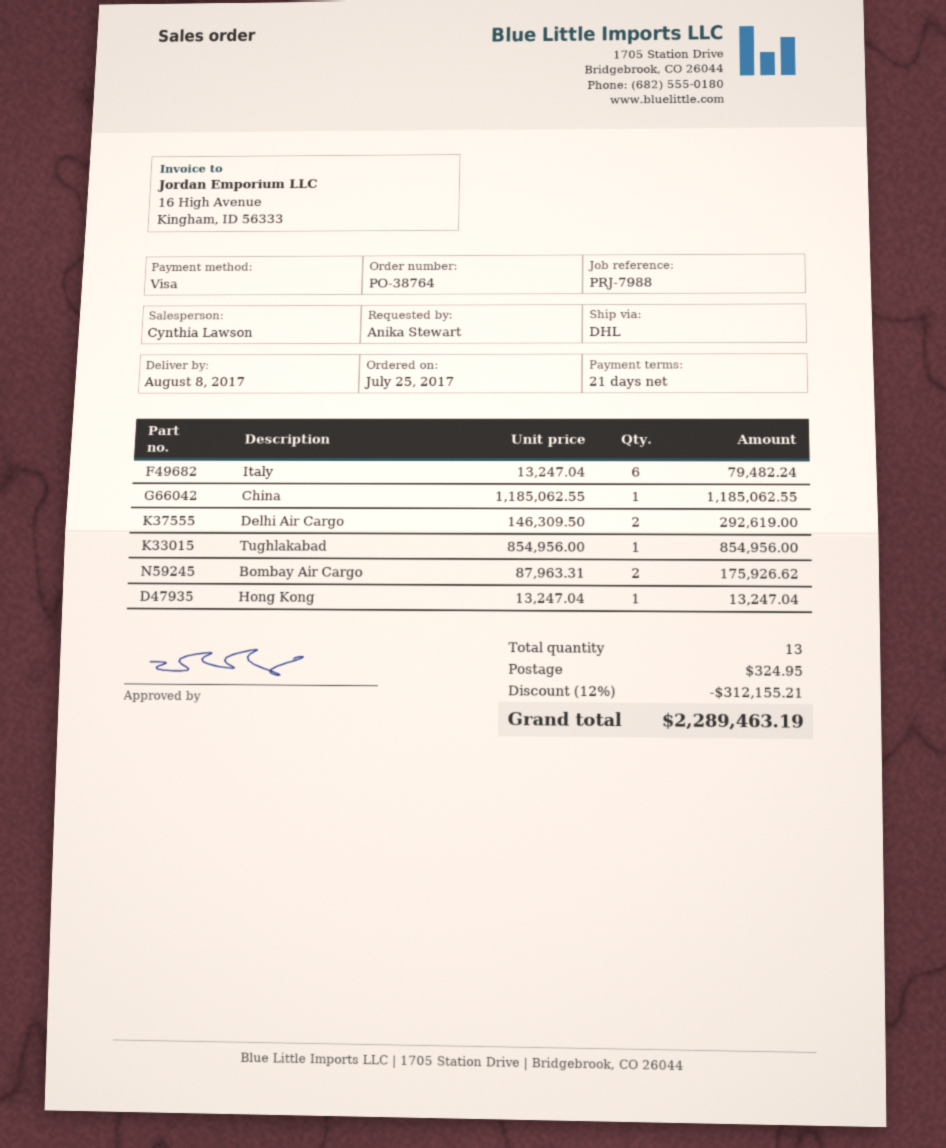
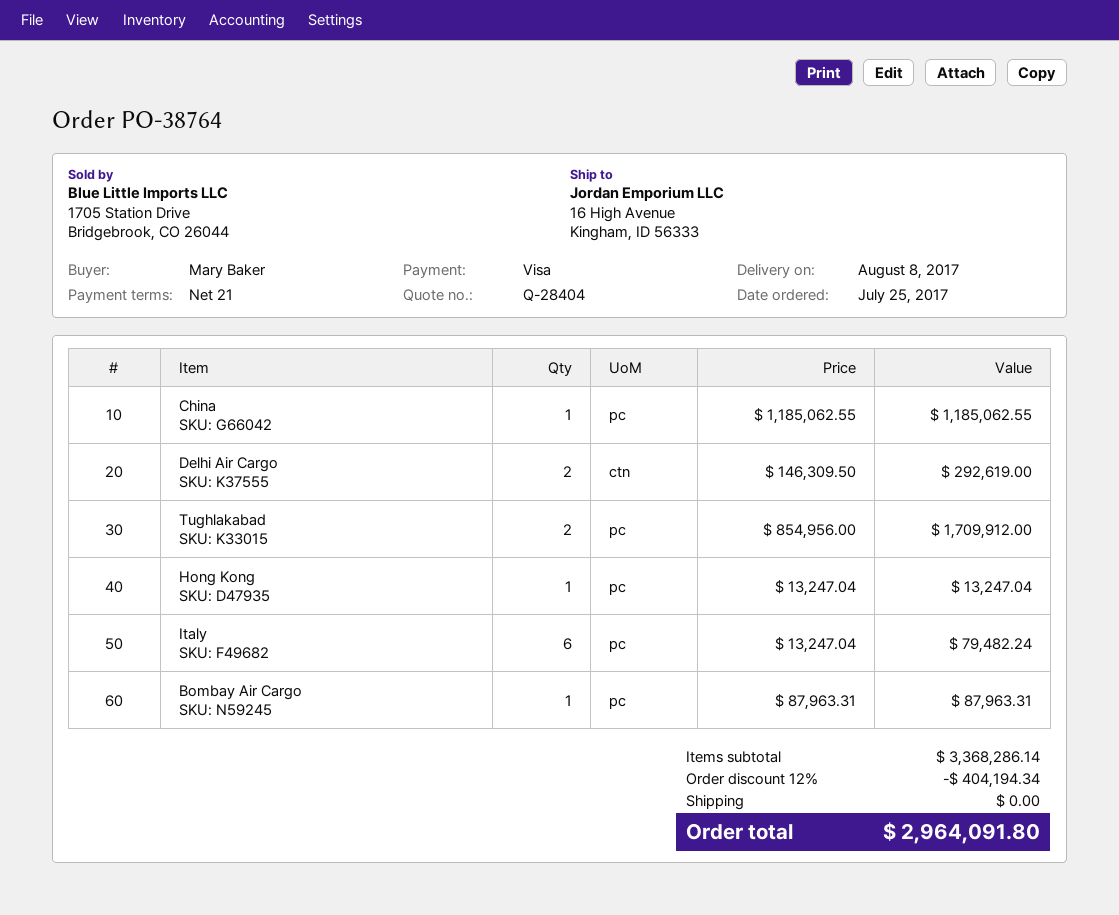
ordered by: Anika Stewart -> Mary Baker
Tughlakabad: 1 x 854956.00 = 854956.00 -> 2 x 854956.00 = 1709912.00
Bombay Air Cargo: 2 x 87963.31 = 175926.62 -> 1 x 87963.31 = 87963.31
discount: 12% = 312155.21 -> 12% = 404194.34
shipping: 324.95 -> 0.00
total: 2289463.19 -> 2964091.80

